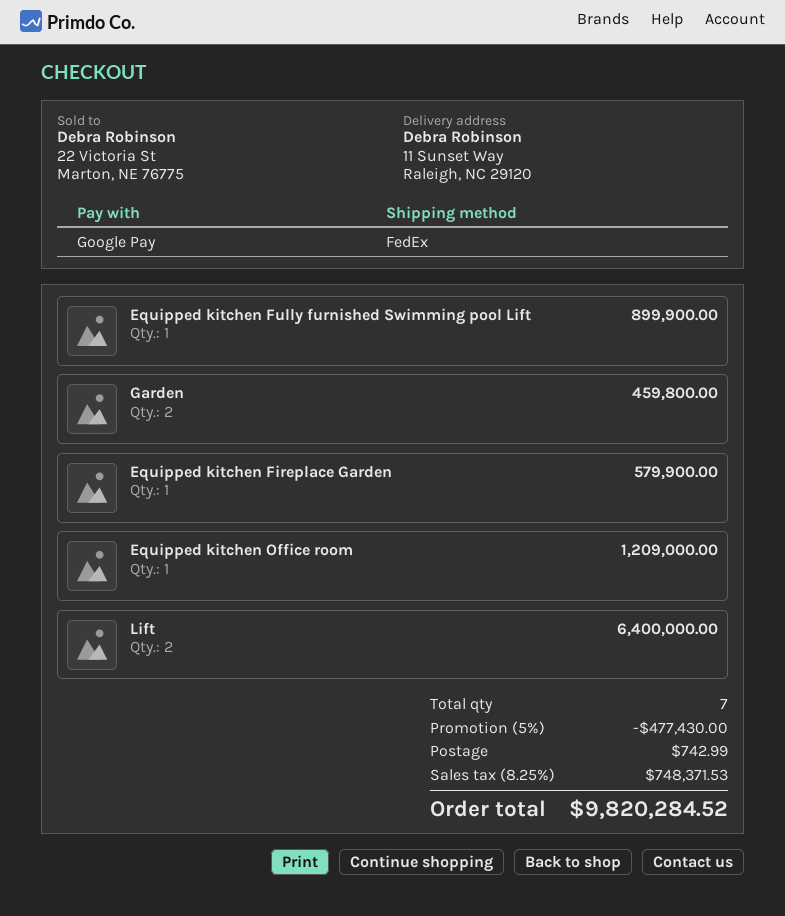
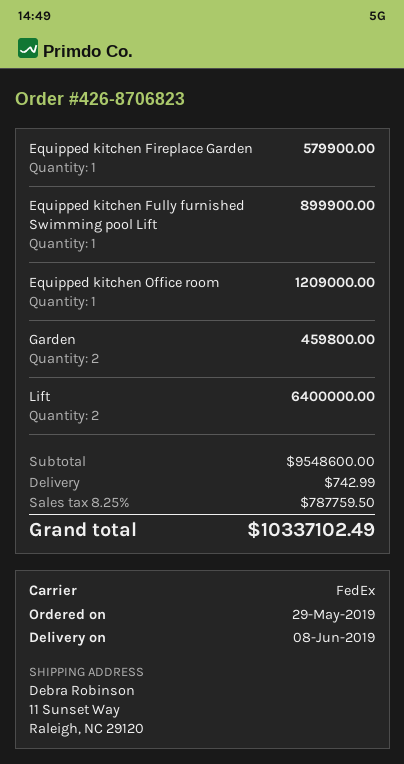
discount: 5% = 477430.00 -> none
tax: 8.25% = 748371.53 -> 8.25% = 787759.50
total: 9820284.52 -> 10337102.49

